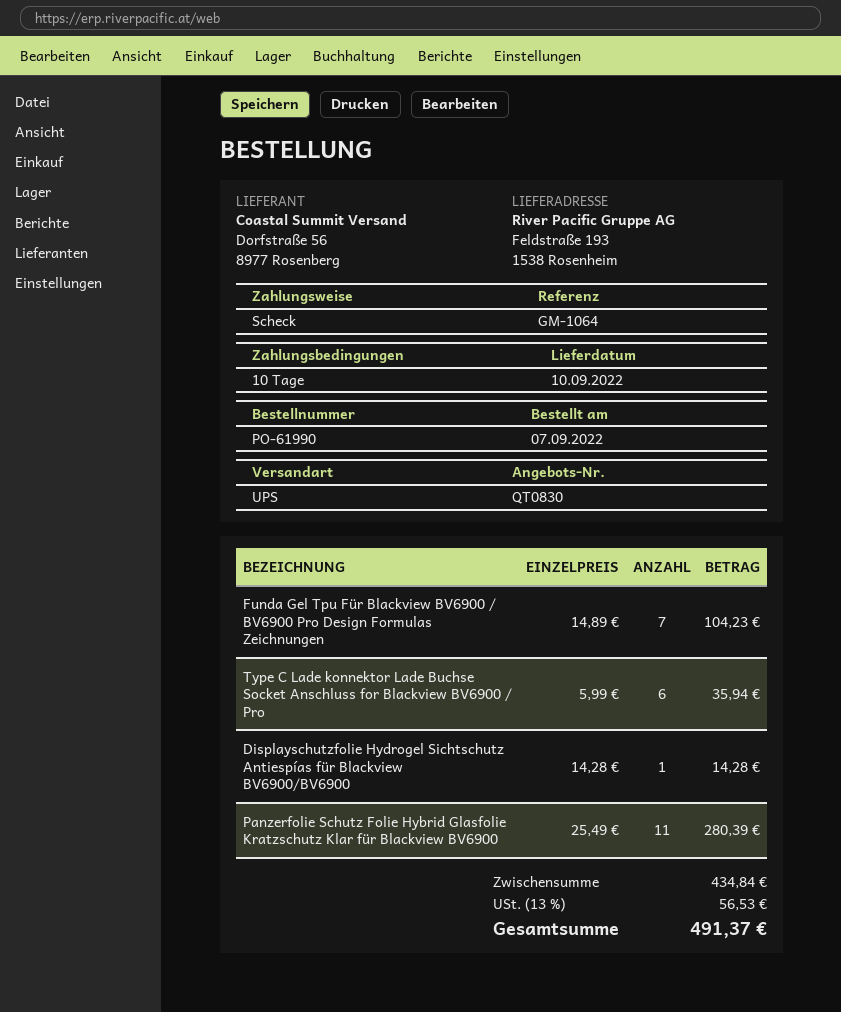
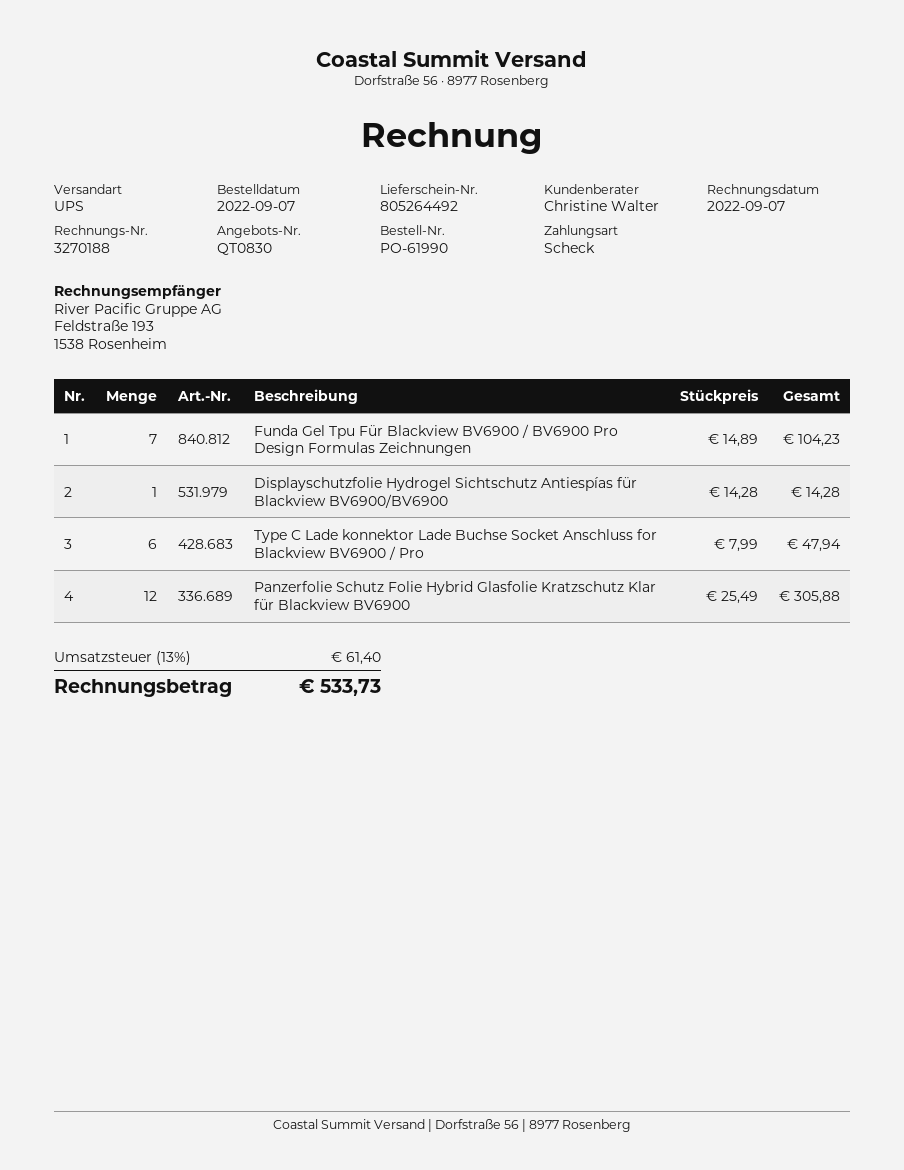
Type C Lade konnektor Lade Buchse Socket Anschluss for Blackview BV6900 / Pro: 6 x 5.99 = 35.94 -> 6 x 7.99 = 47.94
Panzerfolie Schutz Folie Hybrid Glasfolie Kratzschutz Klar für Blackview BV6900: 11 x 25.49 = 280.39 -> 12 x 25.49 = 305.88
tax: 13% = 56.53 -> 13% = 61.40
total: 491.37 -> 533.73

